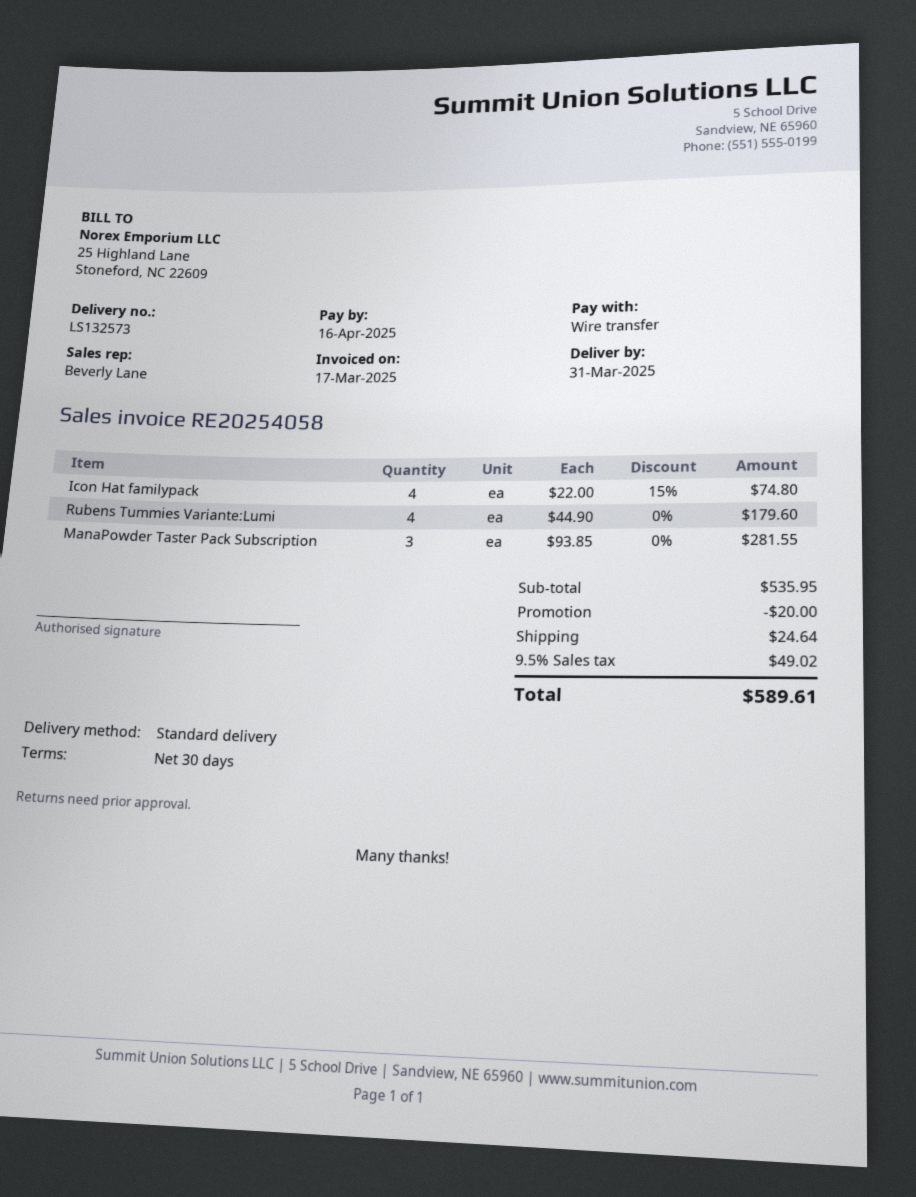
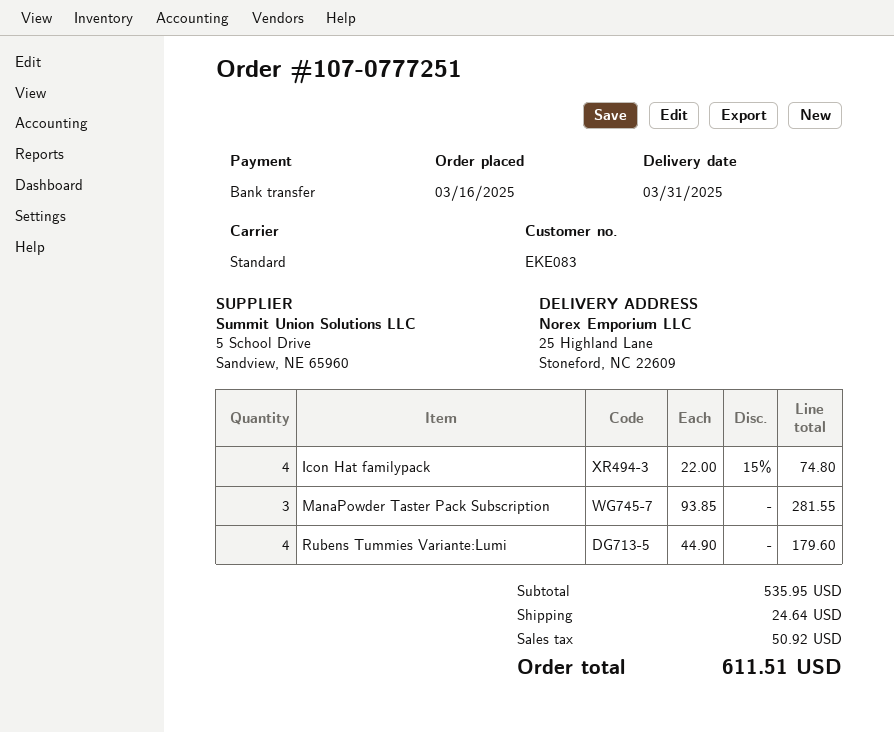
discount: 20.00 -> none
tax: 49.02 -> 50.92
total: 589.61 -> 611.51

